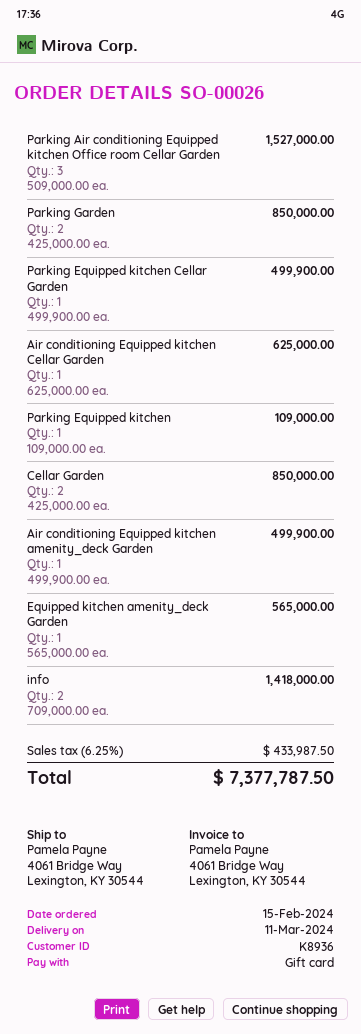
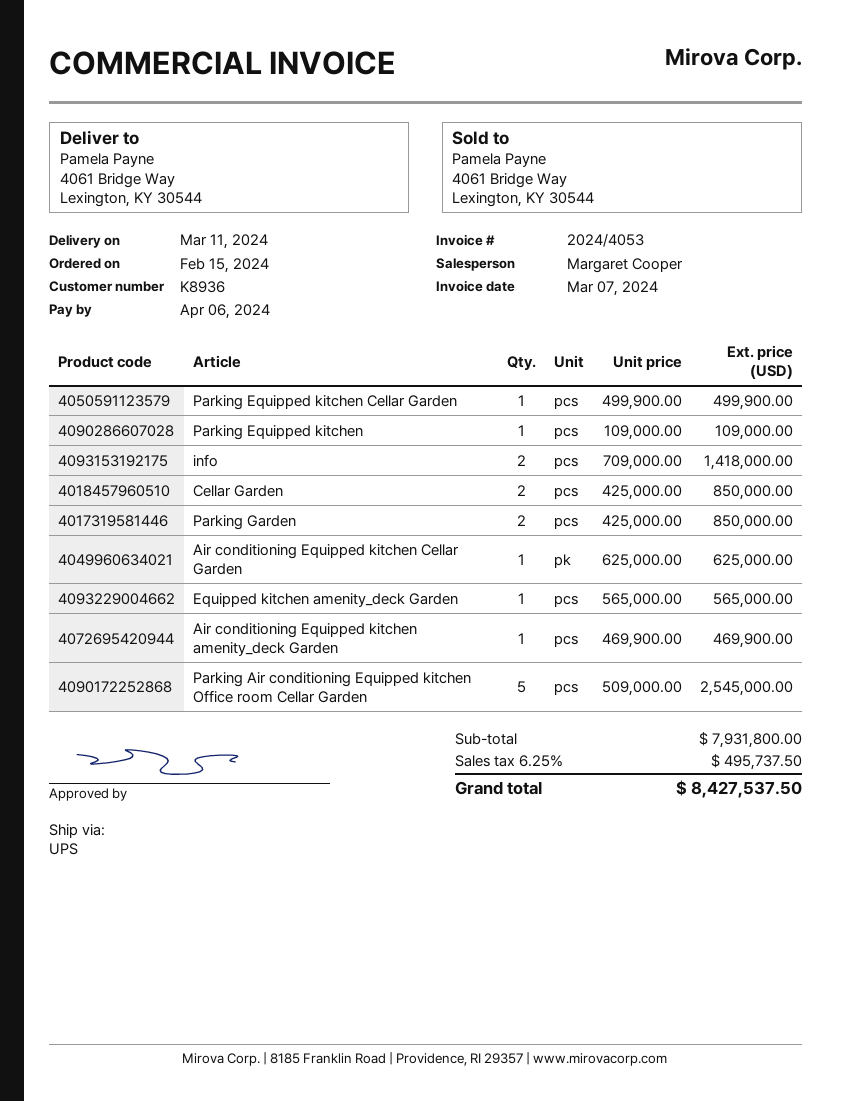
Parking Air conditioning Equipped kitchen Office room Cellar Garden: 3 x 509000.00 = 1527000.00 -> 5 x 509000.00 = 2545000.00
Air conditioning Equipped kitchen amenity_deck Garden: 1 x 499900.00 = 499900.00 -> 1 x 469900.00 = 469900.00
tax: 6.25% = 433987.50 -> 6.25% = 495737.50
total: 7377787.50 -> 8427537.50

